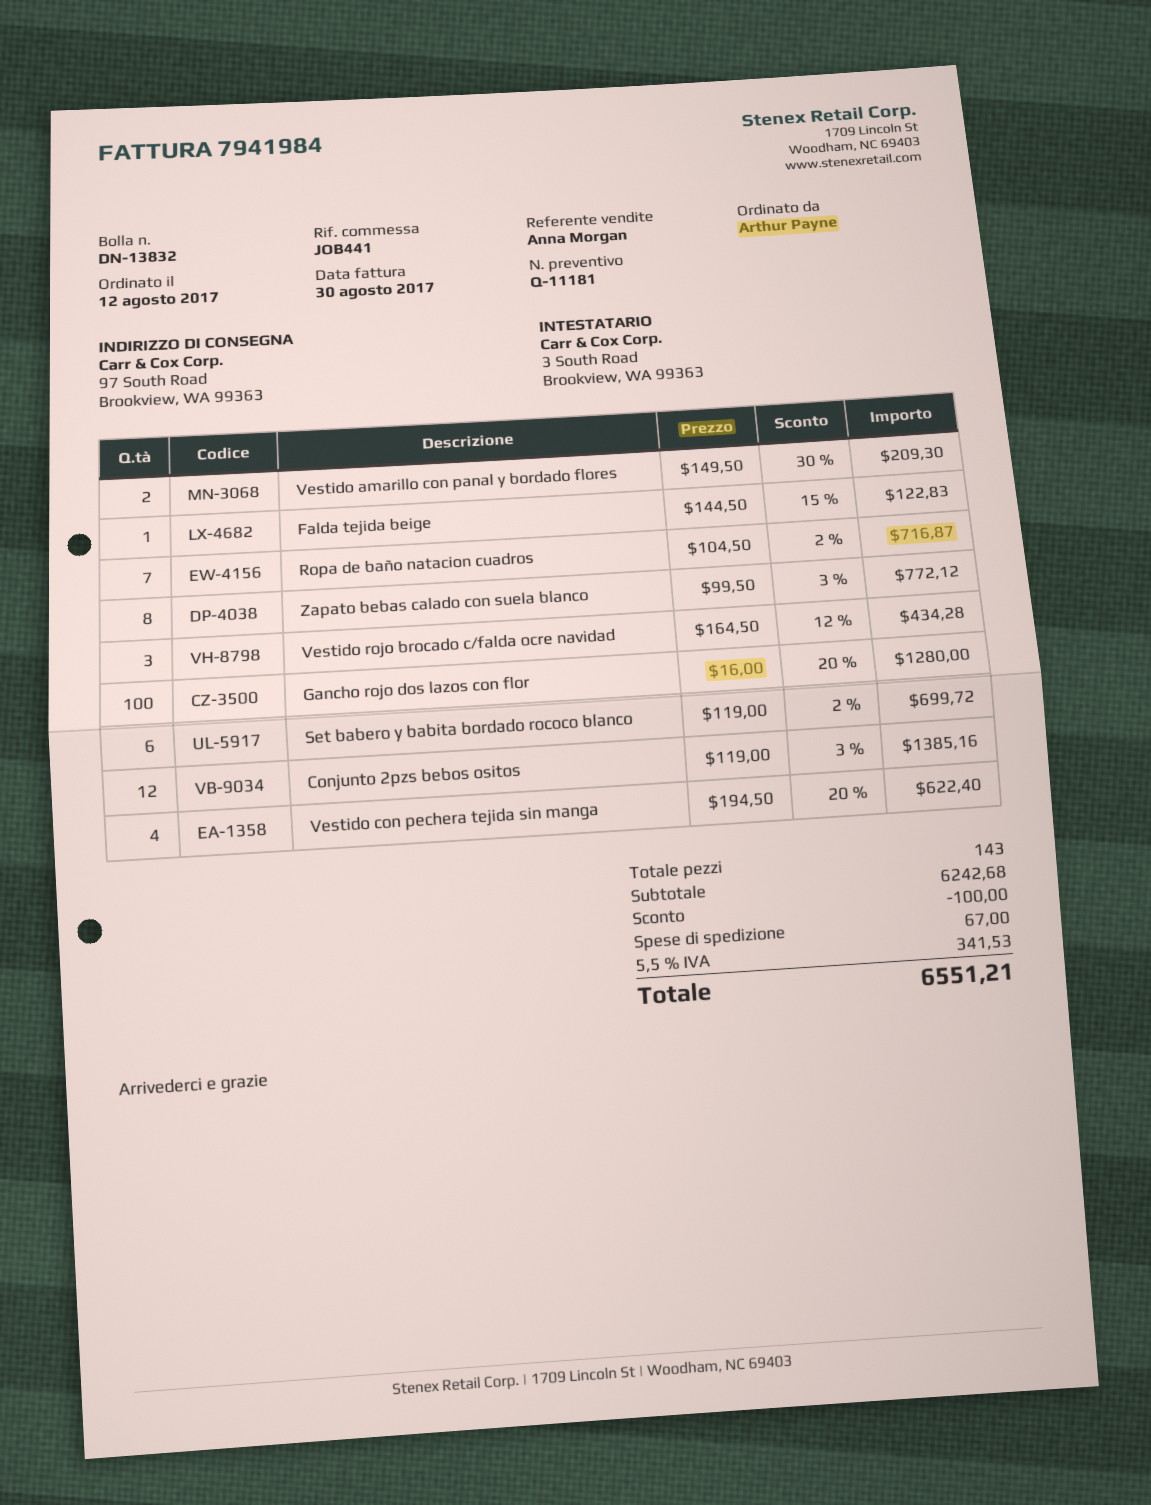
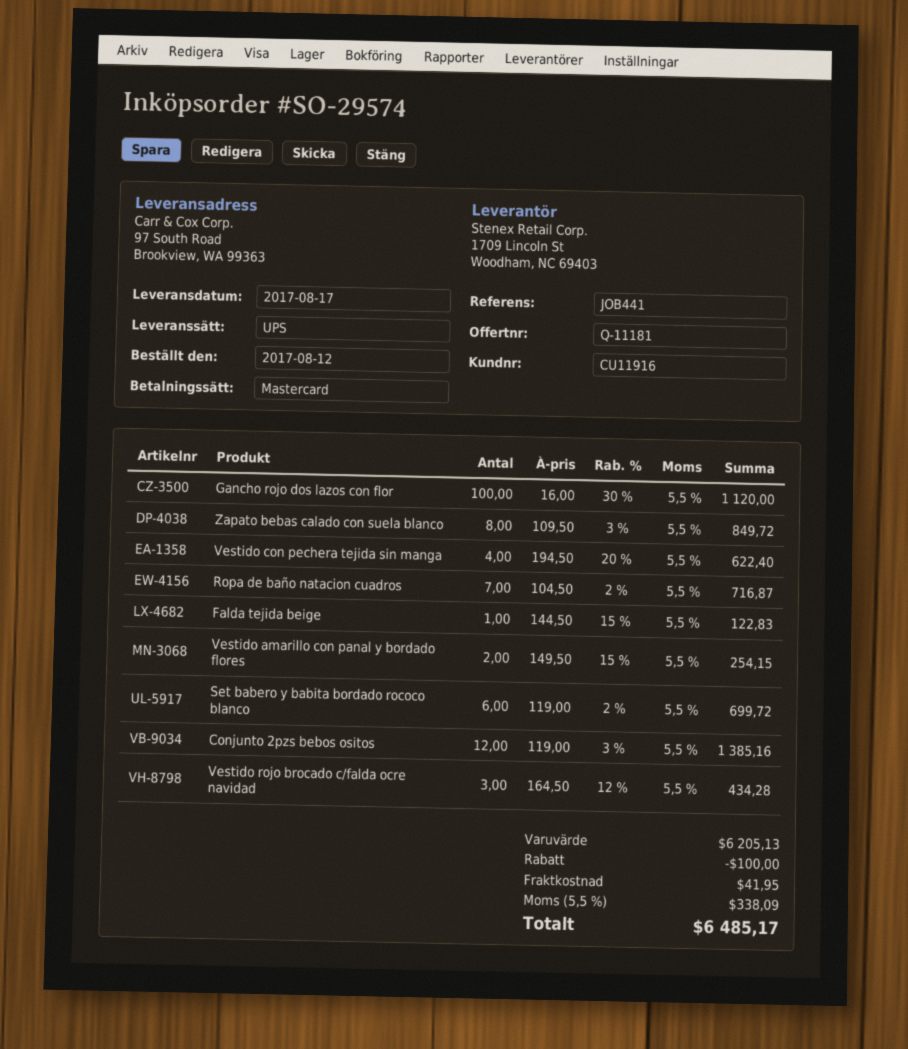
Vestido amarillo con panal y bordado flores: 2 x 149.50 - 30% = 209.30 -> 2 x 149.50 - 15% = 254.15
Zapato bebas calado con suela blanco: 8 x 99.50 - 3% = 772.12 -> 8 x 109.50 - 3% = 849.72
Gancho rojo dos lazos con flor: 100 x 16.00 - 20% = 1280.00 -> 100 x 16.00 - 30% = 1120.00
subtotal: 6242.68 -> 6205.13
shipping: 67.00 -> 41.95
tax: 5.5% = 341.53 -> 5.5% = 338.09
total: 6551.21 -> 6485.17

